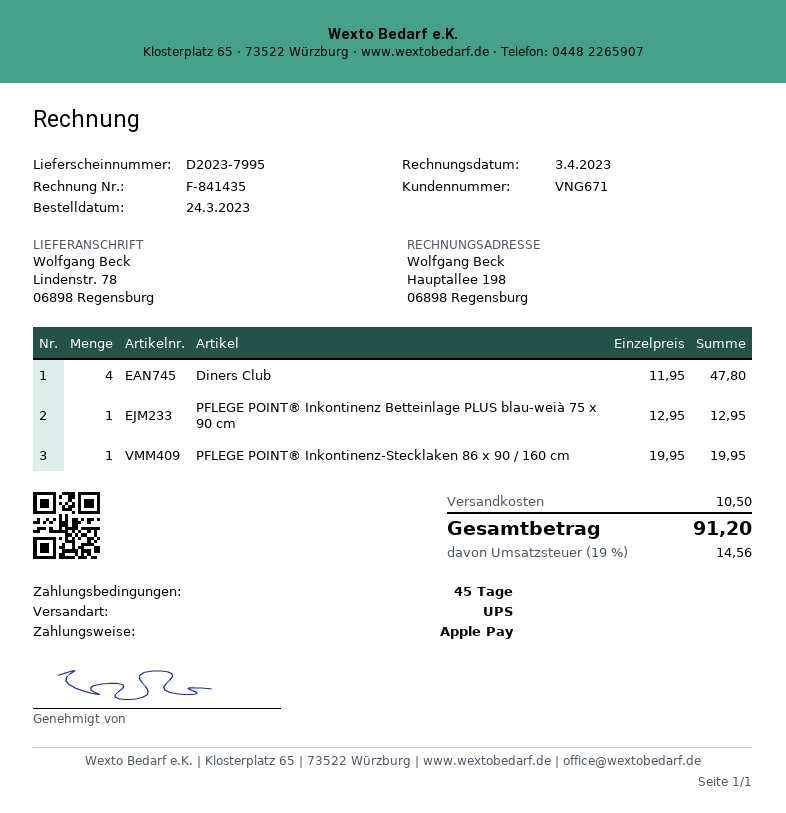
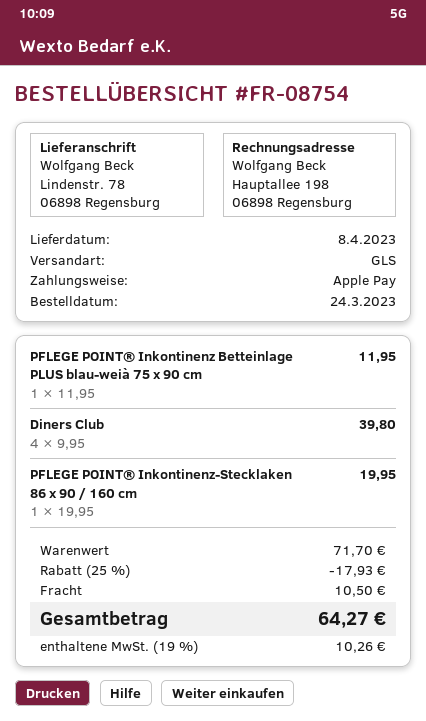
shipping method: UPS -> GLS
Diners Club: 4 x 11.95 = 47.80 -> 4 x 9.95 = 39.80
PFLEGE POINT® Inkontinenz Betteinlage PLUS blau-weià 75 x 90 cm: 1 x 12.95 = 12.95 -> 1 x 11.95 = 11.95
discount: none -> 25% = 17.93
tax: 19% = 14.56 -> 19% = 10.26
total: 91.20 -> 64.27

